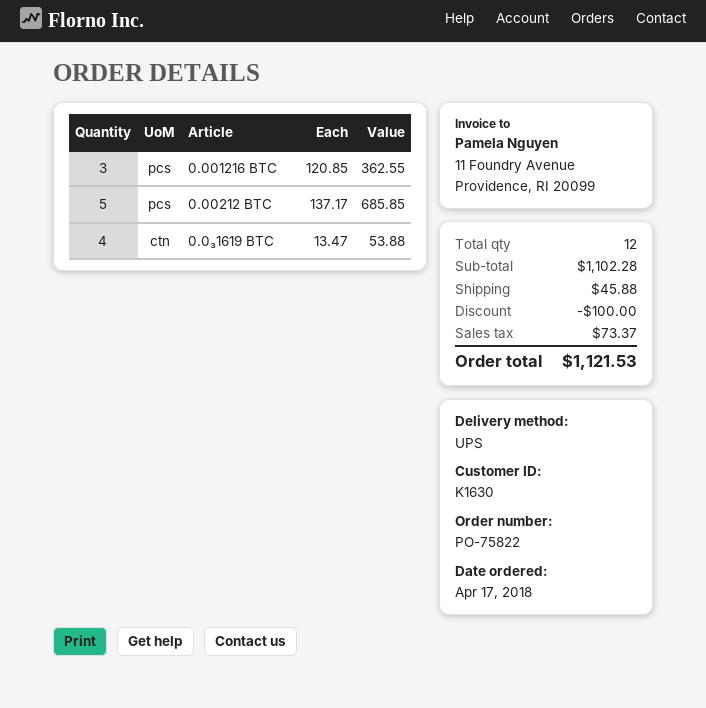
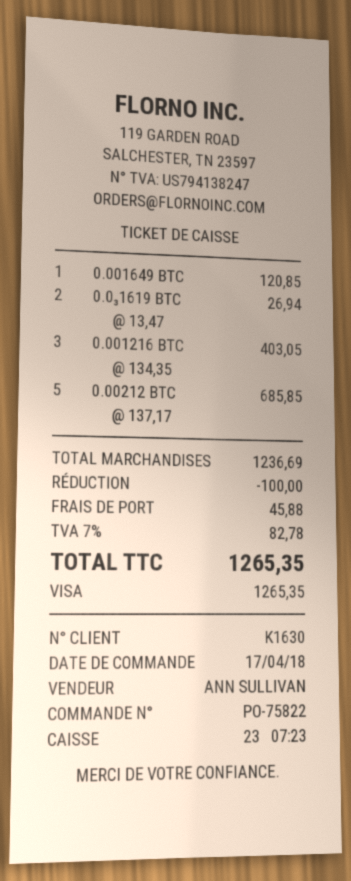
0.001216 BTC: 3 x 120.85 = 362.55 -> 3 x 134.35 = 403.05
0.0₃1619 BTC: 4 x 13.47 = 53.88 -> 2 x 13.47 = 26.94
0.001649 BTC: none -> 1 x 120.85 = 120.85
subtotal: 1102.28 -> 1236.69
tax: 73.37 -> 82.78
total: 1121.53 -> 1265.35

